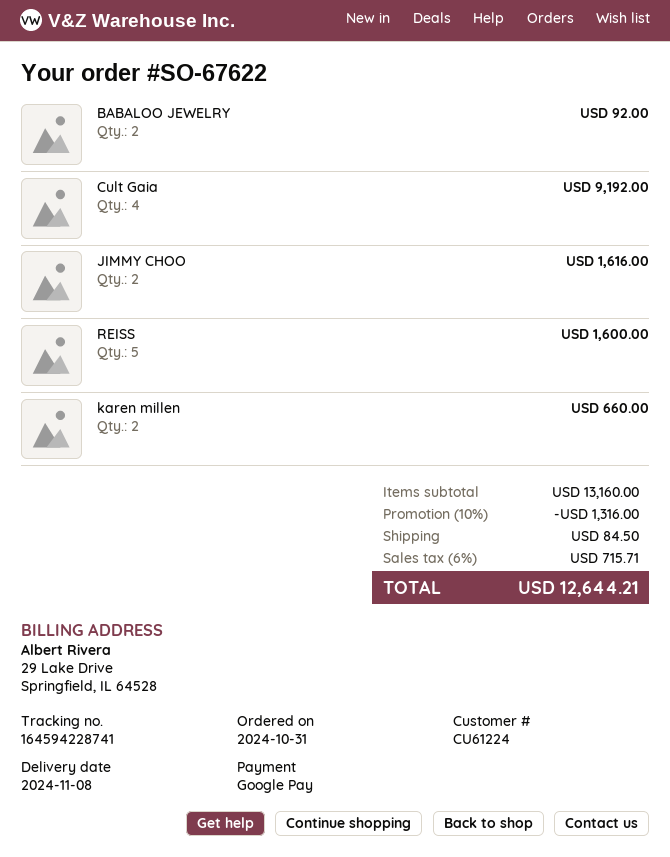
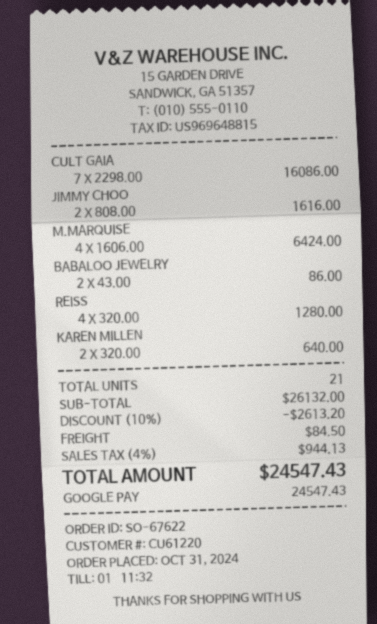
customer number: CU61224 -> CU61220
BABALOO JEWELRY: 2 for 92.00 -> 2 for 86.00
Cult Gaia: 4 for 9192.00 -> 7 for 16086.00
REISS: 5 for 1600.00 -> 4 for 1280.00
karen millen: 2 for 660.00 -> 2 for 640.00
M.MARQUISE: none -> 4 for 6424.00
subtotal: 13160.00 -> 26132.00
discount: 10% = 1316.00 -> 10% = 2613.20
tax: 6% = 715.71 -> 4% = 944.13
total: 12644.21 -> 24547.43

